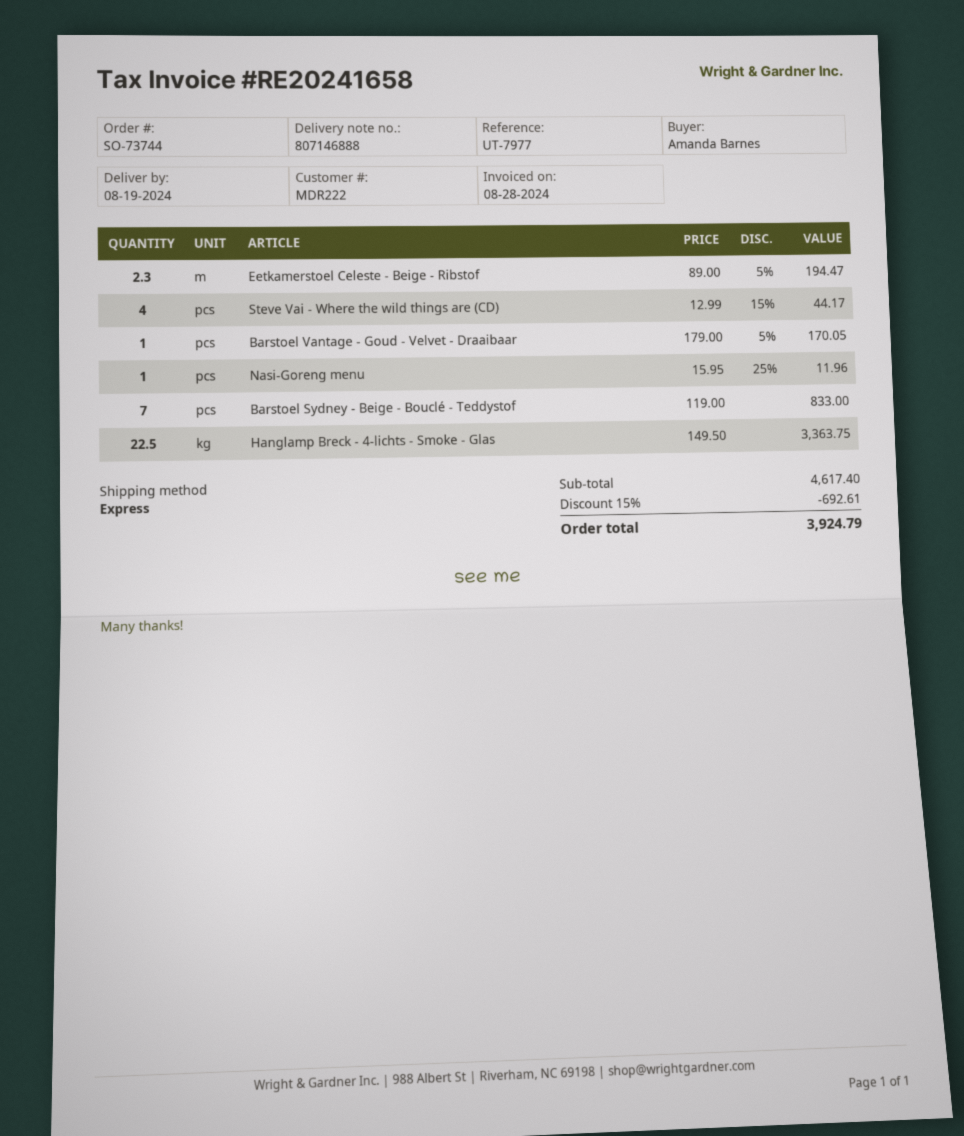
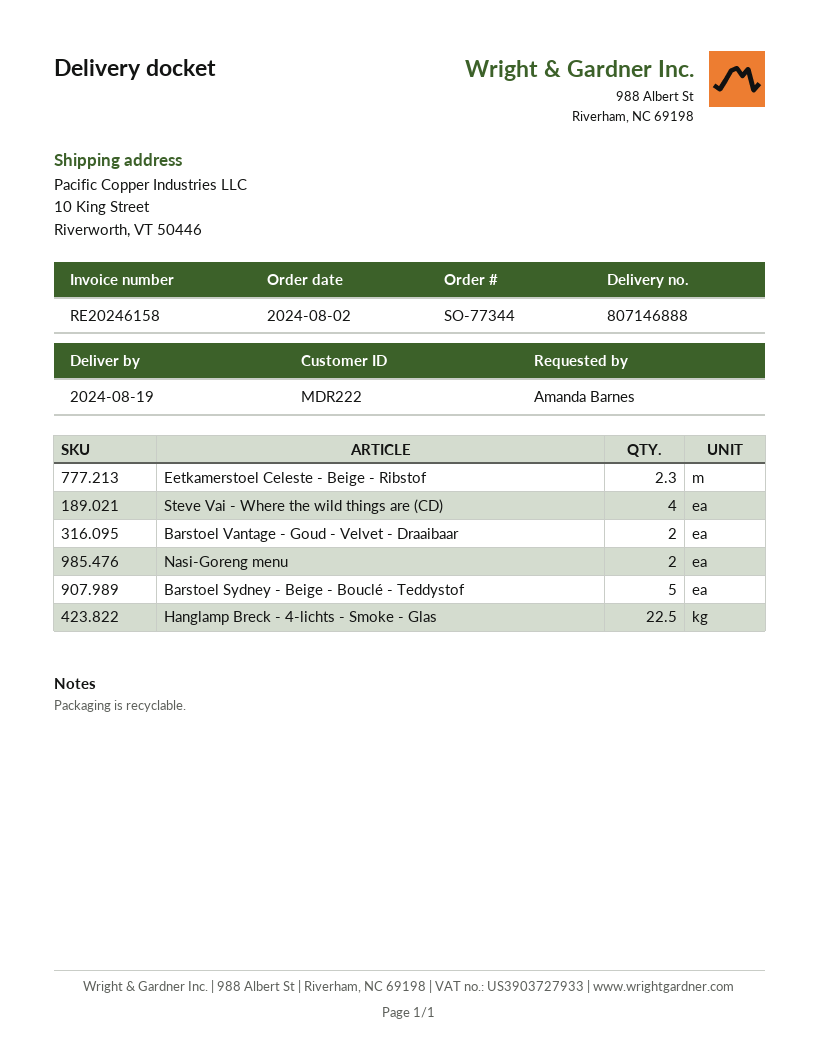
order number: SO-73744 -> SO-77344
invoice number: RE20241658 -> RE20246158
Barstoel Vantage - Goud - Velvet - Draaibaar: 1 -> 2
Nasi-Goreng menu: 1 -> 2
Barstoel Sydney - Beige - Bouclé - Teddystof: 7 -> 5

